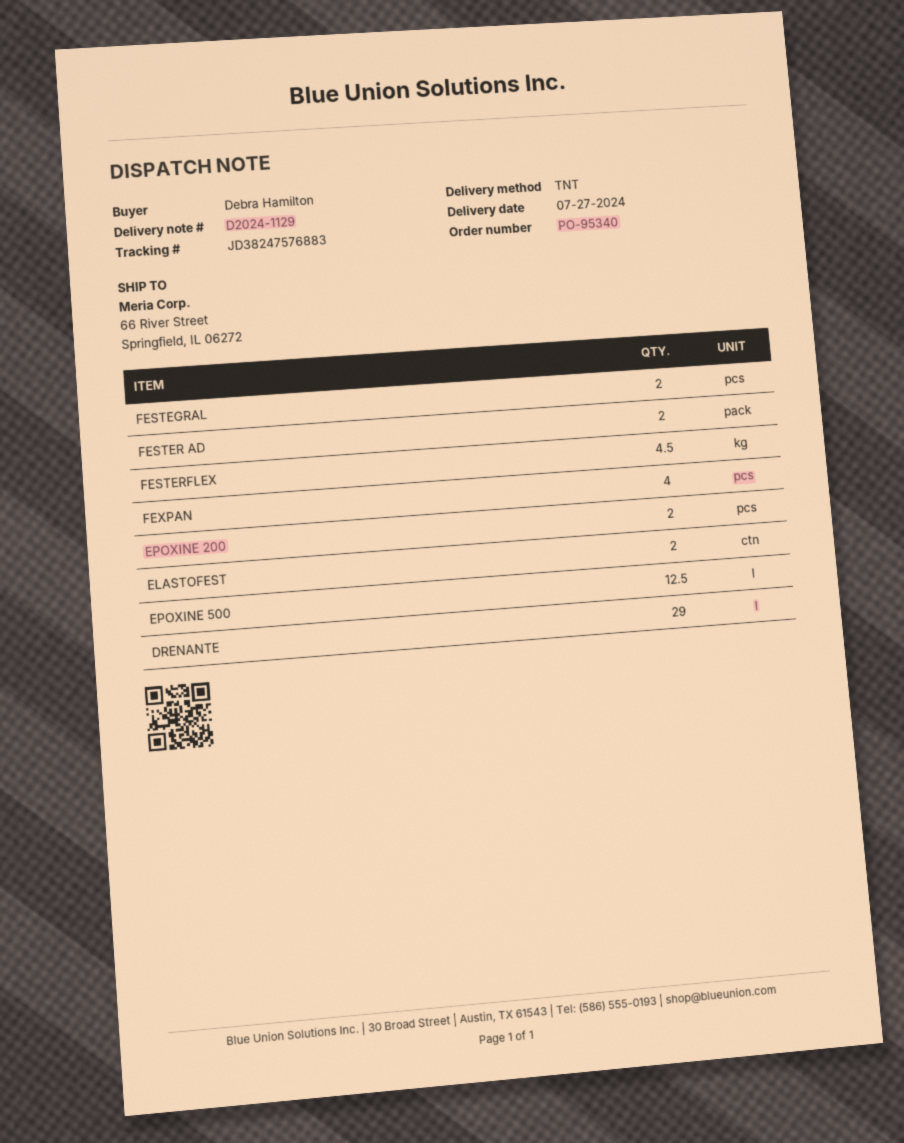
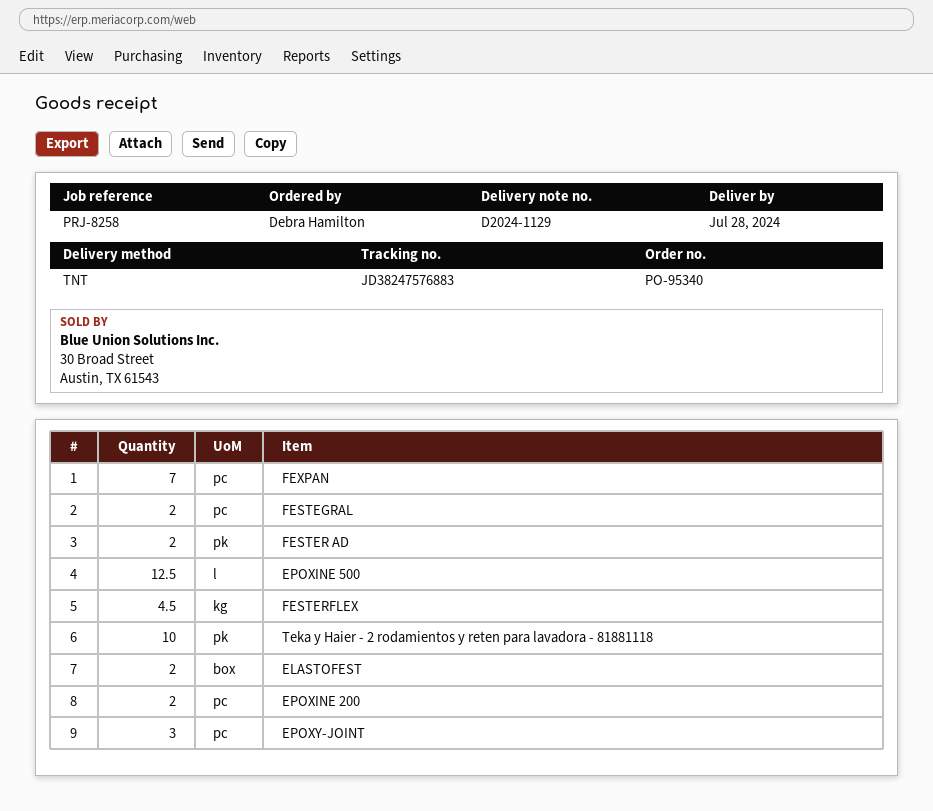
delivery date: 2024-07-27 -> 2024-07-28
FEXPAN: 4 -> 7
DRENANTE: 29 -> none
Teka y Haier - 2 rodamientos y reten para lavadora - 81881118: none -> 10
EPOXY-JOINT: none -> 3

